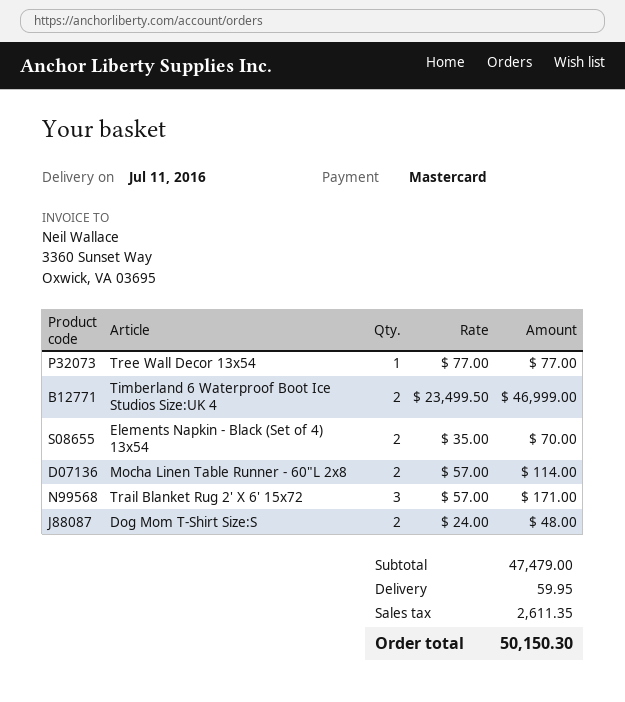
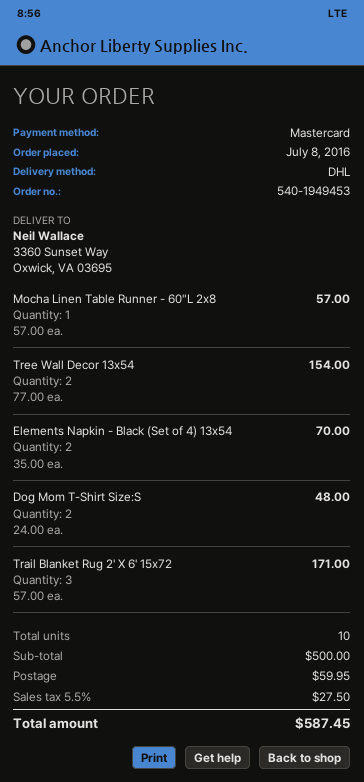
Tree Wall Decor 13x54: 1 x 77.00 = 77.00 -> 2 x 77.00 = 154.00
Timberland 6 Waterproof Boot Ice Studios Size:UK 4: 2 x 23499.50 = 46999.00 -> none
Mocha Linen Table Runner - 60"L 2x8: 2 x 57.00 = 114.00 -> 1 x 57.00 = 57.00
subtotal: 47479.00 -> 500.00
tax: 2611.35 -> 27.50
total: 50150.30 -> 587.45

